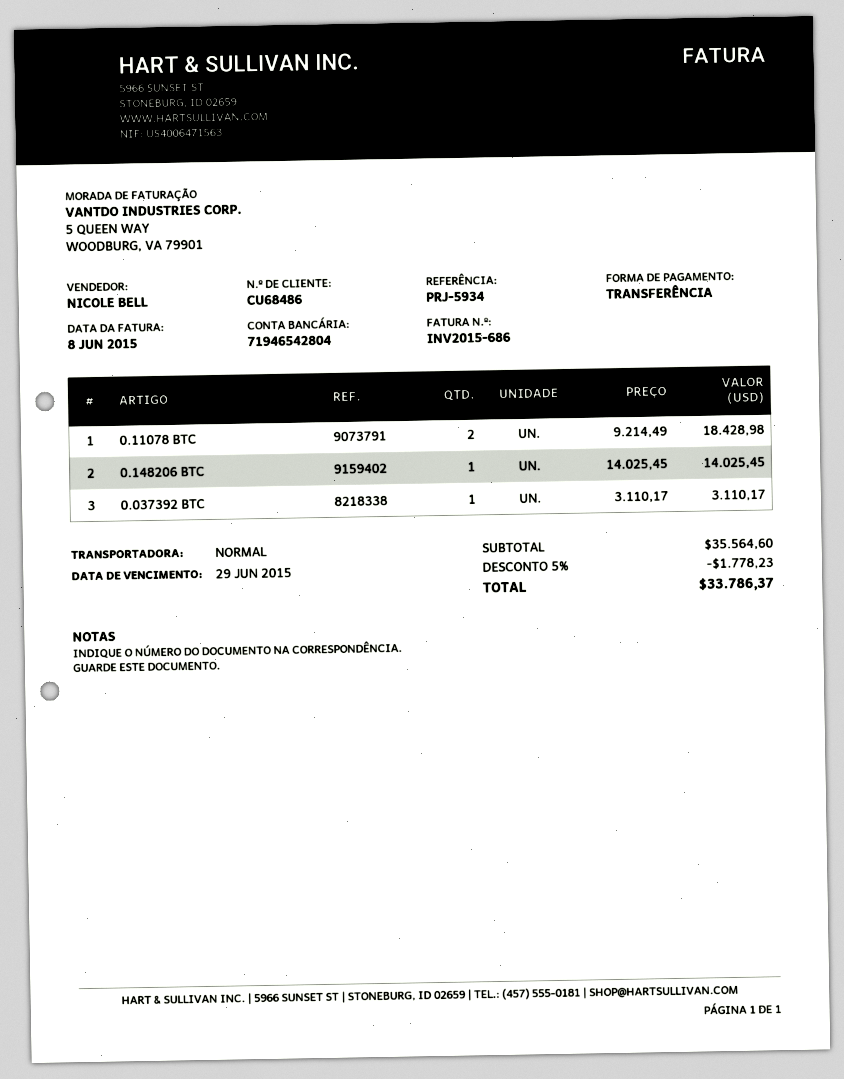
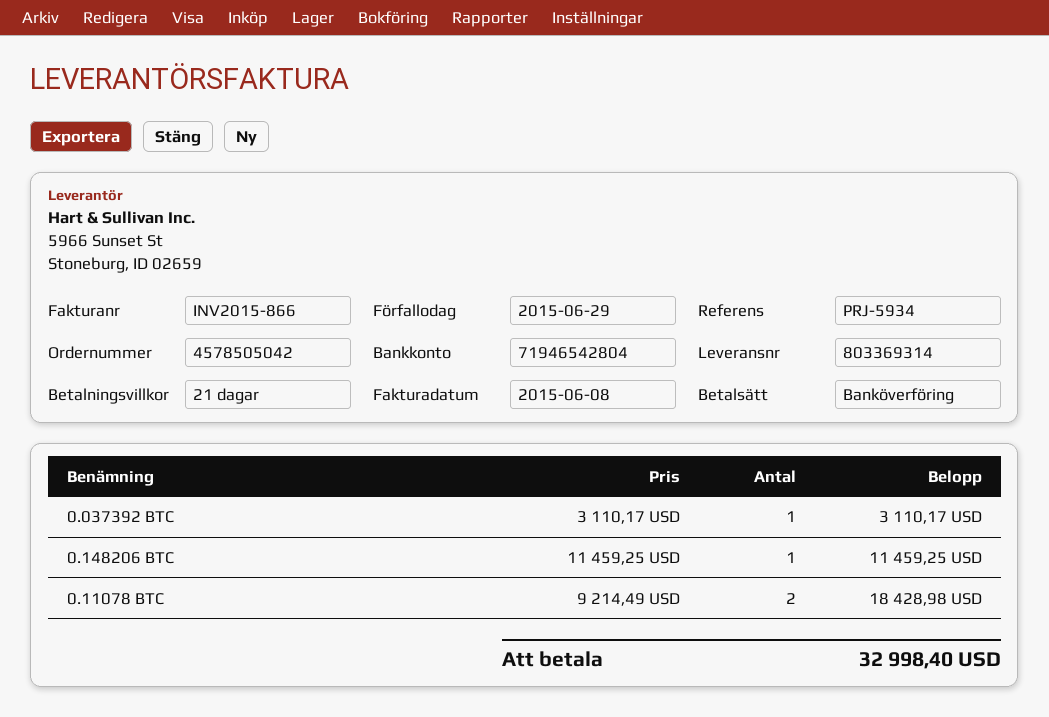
invoice number: INV2015-686 -> INV2015-866
0.148206 BTC: 1 x 14025.45 = 14025.45 -> 1 x 11459.25 = 11459.25
discount: 5% = 1778.23 -> none
total: 33786.37 -> 32998.40

